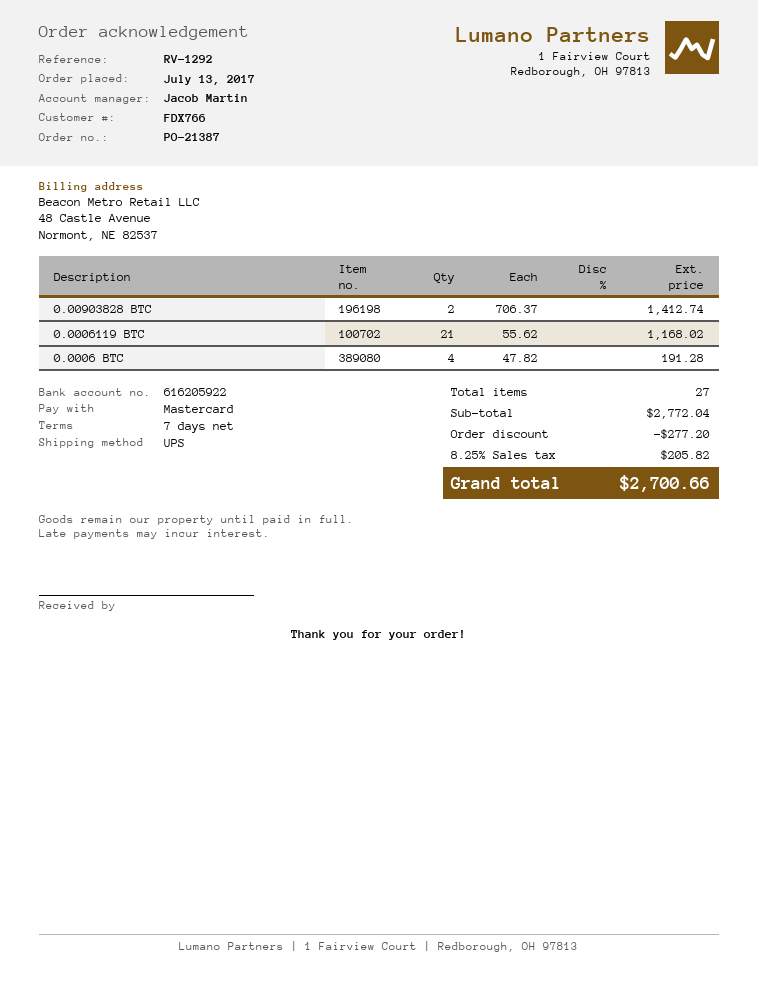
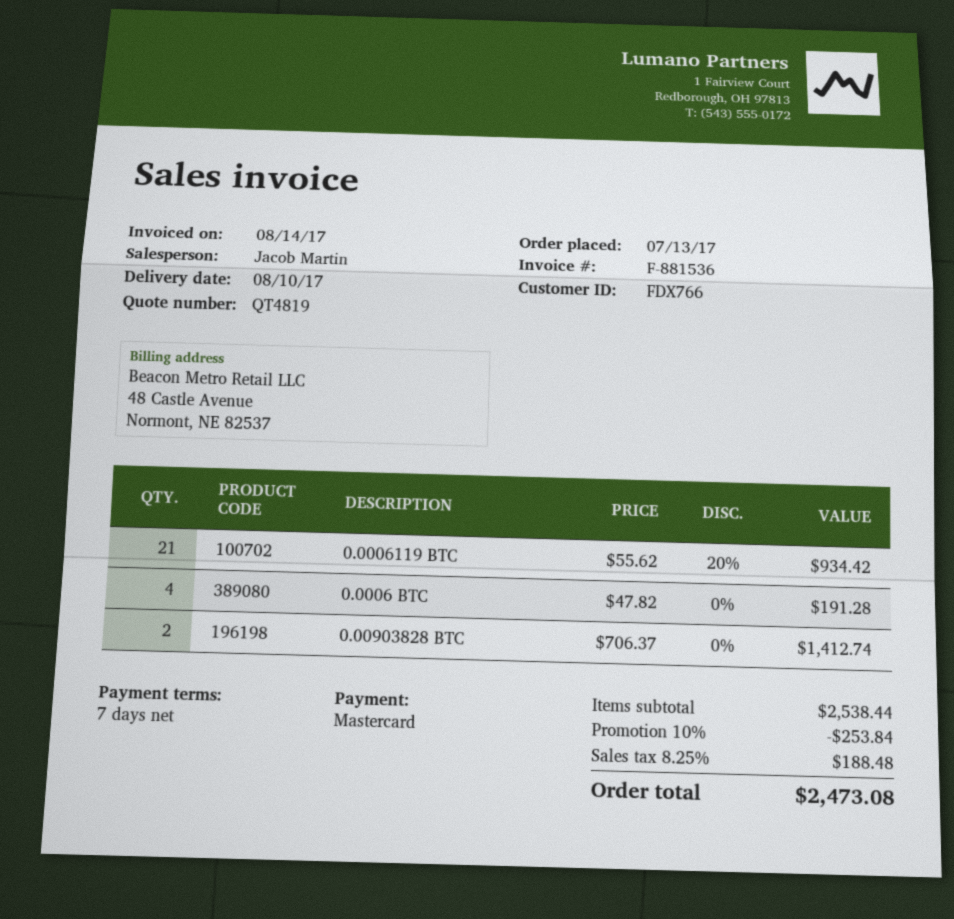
0.0006119 BTC: 21 x 55.62 = 1168.02 -> 21 x 55.62 - 20% = 934.42
subtotal: 2772.04 -> 2538.44
discount: 277.20 -> 253.84
tax: 8.25% = 205.82 -> 8.25% = 188.48
total: 2700.66 -> 2473.08

